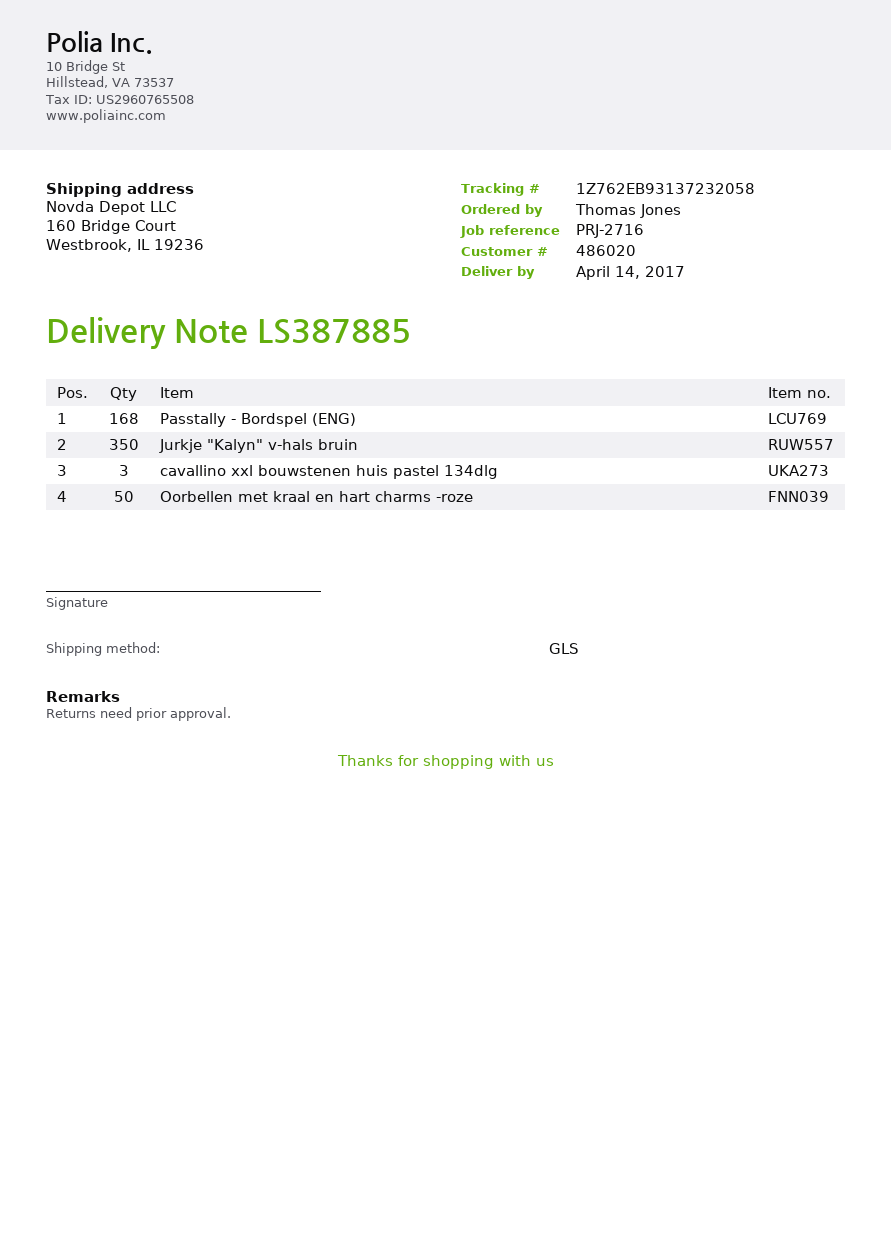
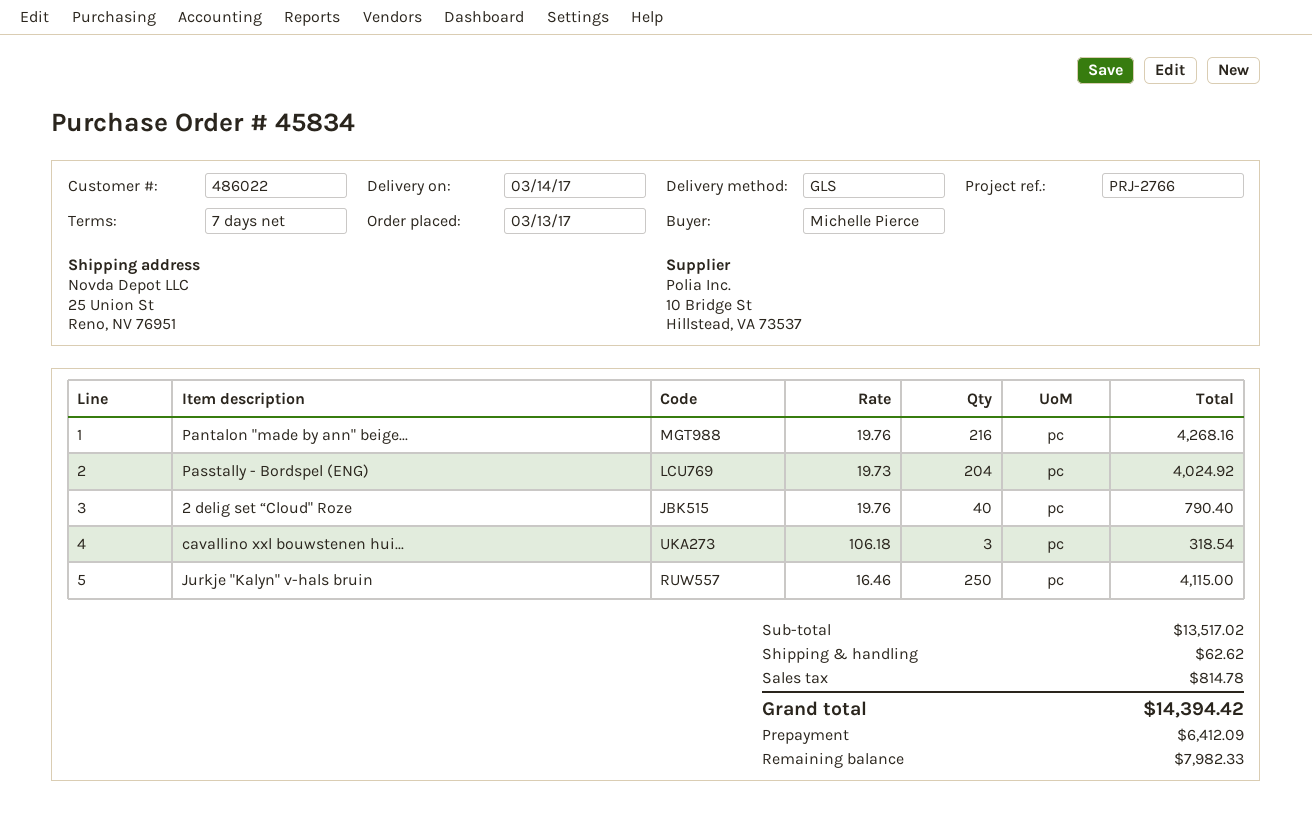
delivery date: 2017-04-14 -> 2017-03-14
customer number: 486020 -> 486022
reference: PRJ-2716 -> PRJ-2766
ordered by: Thomas Jones -> Michelle Pierce
ship to: 160 Bridge Court, Westbrook, IL 19236 -> 25 Union St, Reno, NV 76951
Passtally - Bordspel (ENG): 168 -> 204
Jurkje "Kalyn" v-hals bruin: 350 -> 250
Oorbellen met kraal en hart charms -roze: 50 -> none
Pantalon "made by ann" beige...: none -> 216
2 delig set “Cloud" Roze: none -> 40

